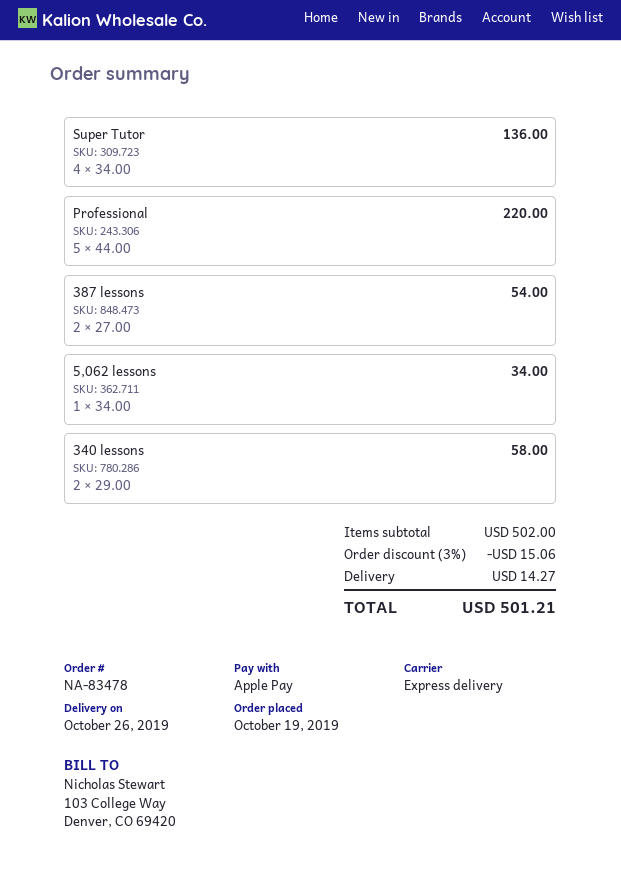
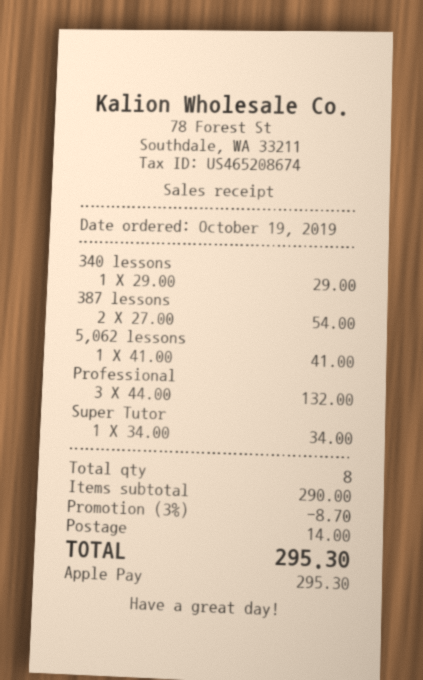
Super Tutor: 4 x 34.00 = 136.00 -> 1 x 34.00 = 34.00
Professional: 5 x 44.00 = 220.00 -> 3 x 44.00 = 132.00
5,062 lessons: 1 x 34.00 = 34.00 -> 1 x 41.00 = 41.00
340 lessons: 2 x 29.00 = 58.00 -> 1 x 29.00 = 29.00
subtotal: 502.00 -> 290.00
discount: 3% = 15.06 -> 3% = 8.70
shipping: 14.27 -> 14.00
total: 501.21 -> 295.30

